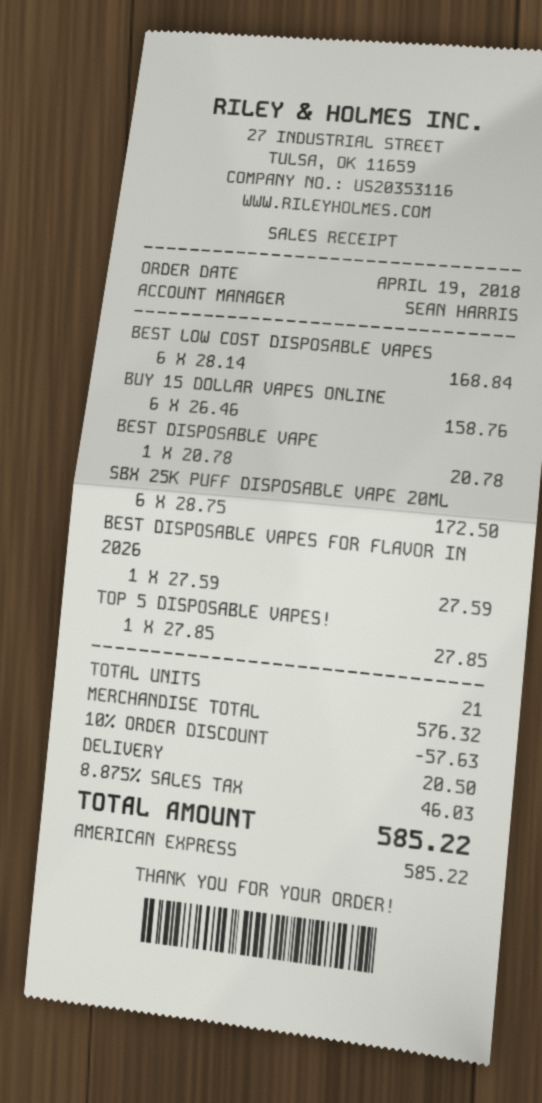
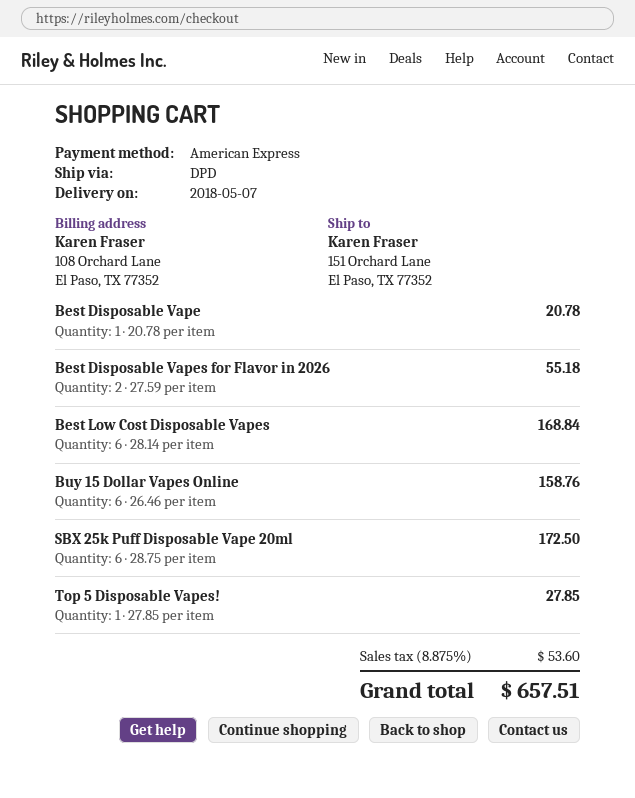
BEST DISPOSABLE VAPES FOR FLAVOR IN 2026: 1 x 27.59 = 27.59 -> 2 x 27.59 = 55.18
discount: 10% = 57.63 -> none
shipping: 20.50 -> none
tax: 8.875% = 46.03 -> 8.875% = 53.60
total: 585.22 -> 657.51

